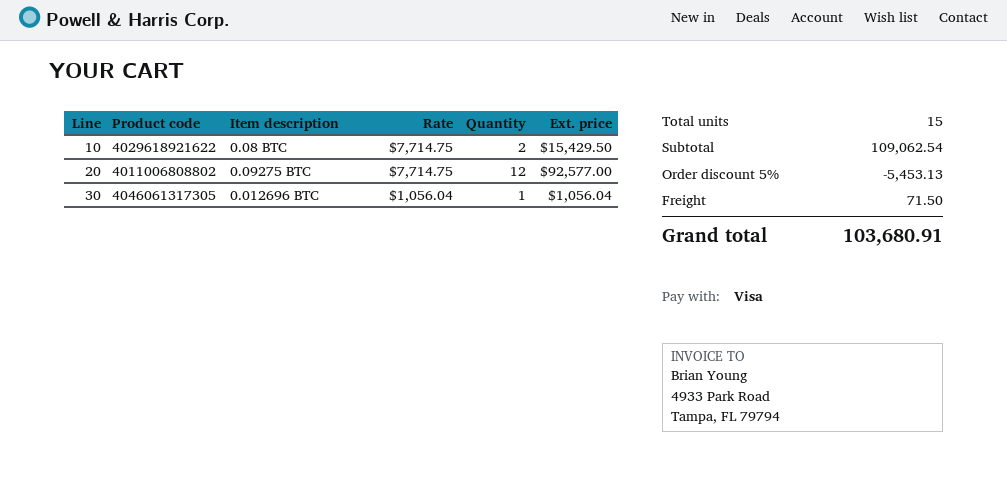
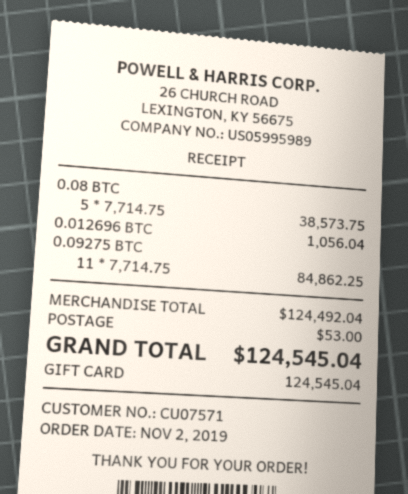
payment method: Visa -> gift card
0.08 BTC: 2 x 7714.75 = 15429.50 -> 5 x 7714.75 = 38573.75
0.09275 BTC: 12 x 7714.75 = 92577.00 -> 11 x 7714.75 = 84862.25
subtotal: 109062.54 -> 124492.04
discount: 5% = 5453.13 -> none
shipping: 71.50 -> 53.00
total: 103680.91 -> 124545.04

